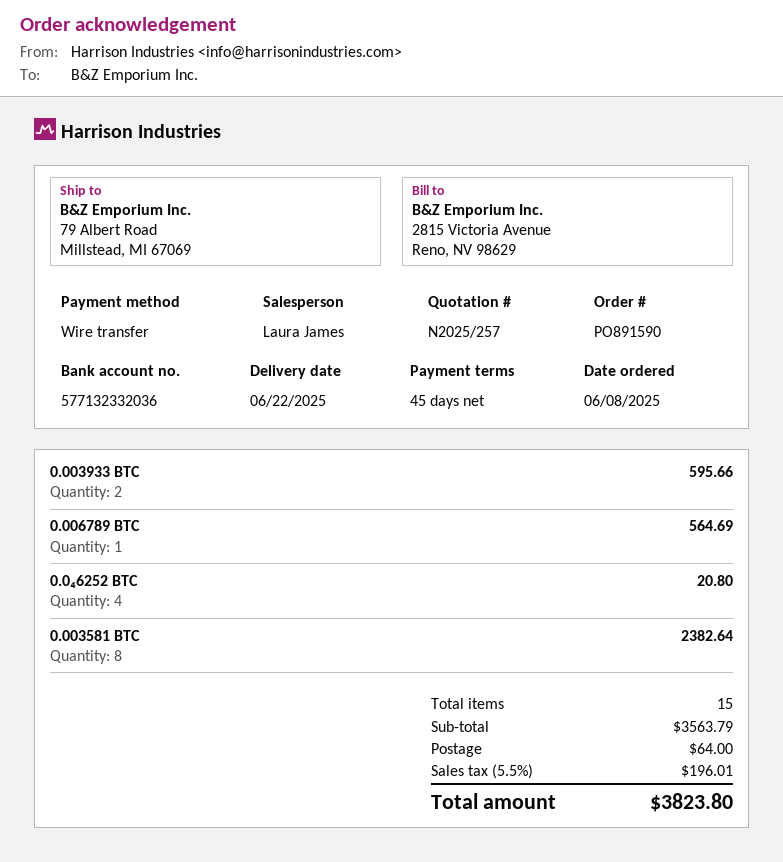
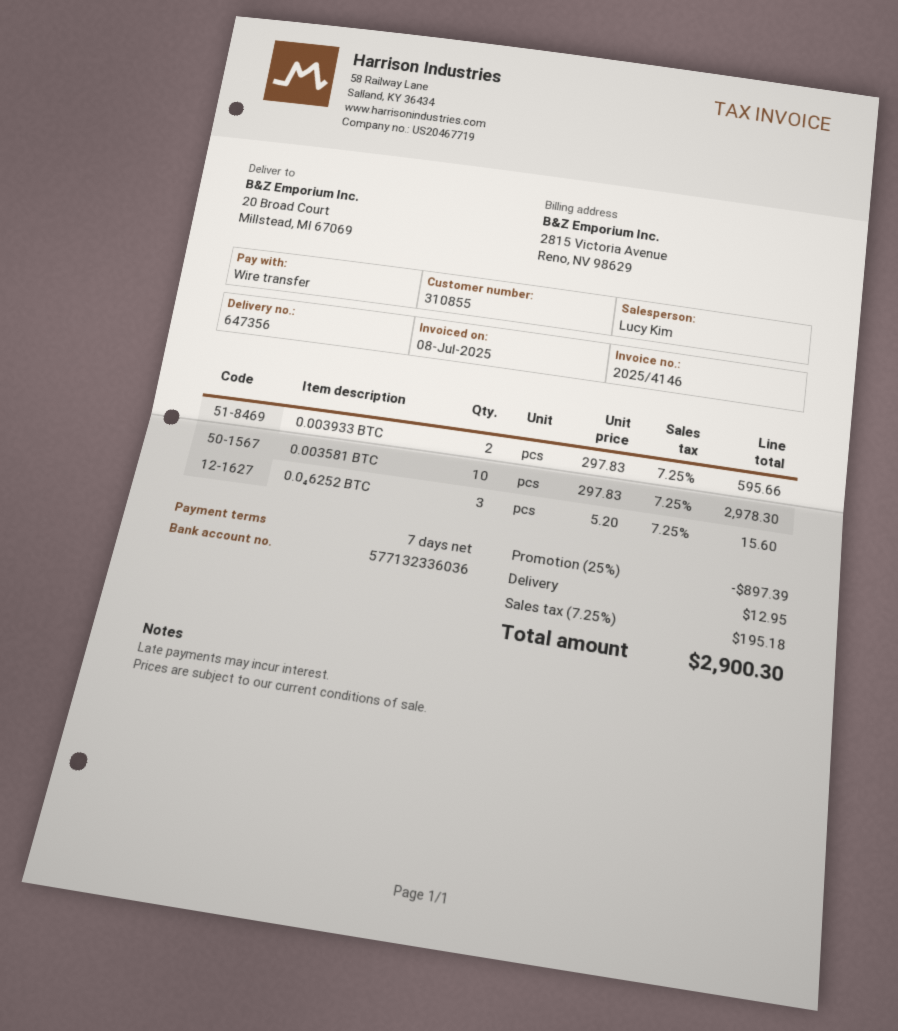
payment terms: 45 days -> 7 days
sales rep: Laura James -> Lucy Kim
bank account: 577132332036 -> 577132336036
ship to: 79 Albert Road, Millstead, MI 67069 -> 20 Broad Court, Millstead, MI 67069
0.006789 BTC: 1 for 564.69 -> none
0.0₄6252 BTC: 4 for 20.80 -> 3 for 15.60
0.003581 BTC: 8 for 2382.64 -> 10 for 2978.30
discount: none -> 25% = 897.39
shipping: 64.00 -> 12.95
tax: 5.5% = 196.01 -> 7.25% = 195.18
total: 3823.80 -> 2900.30

